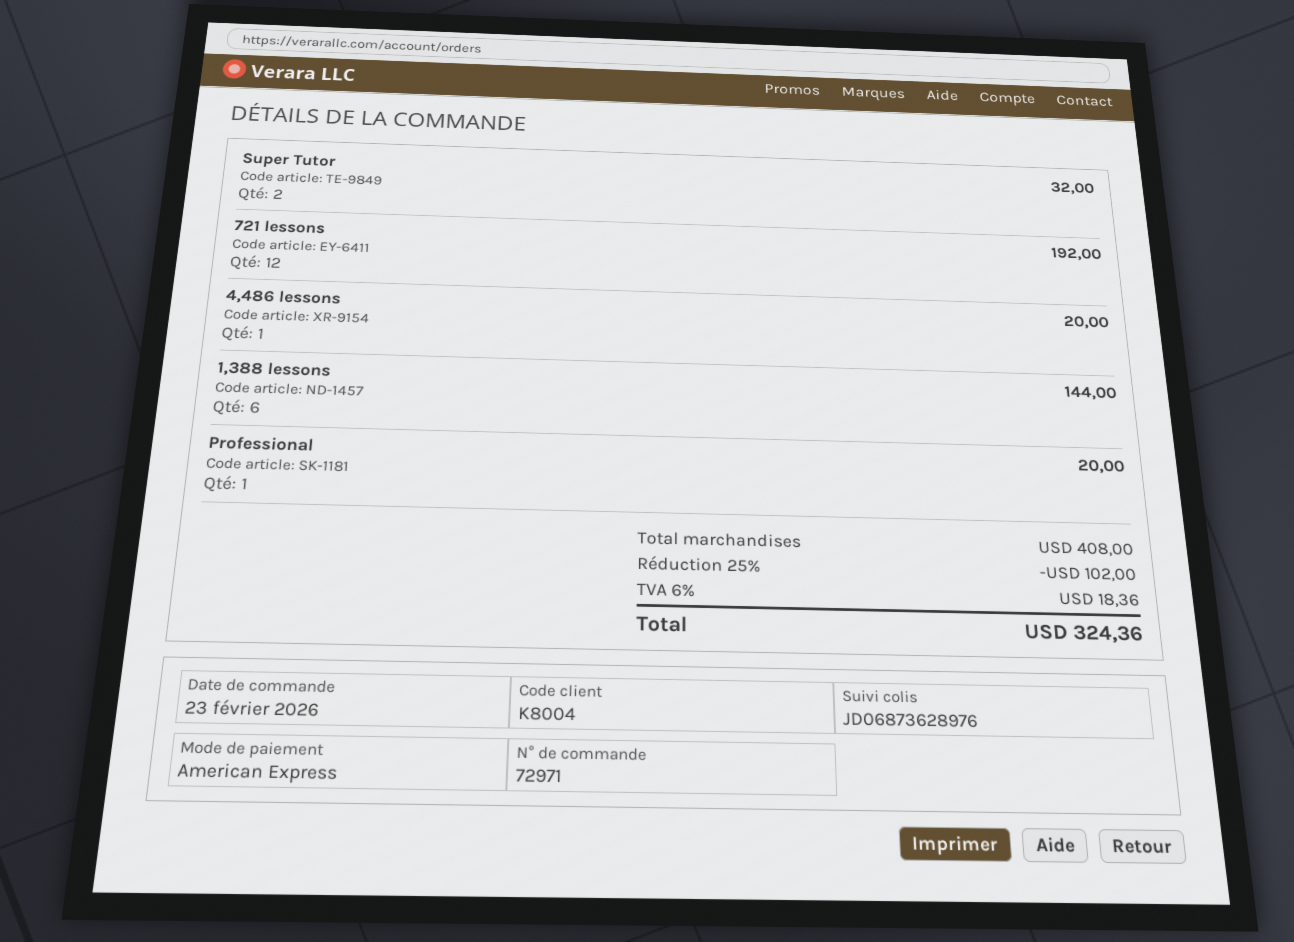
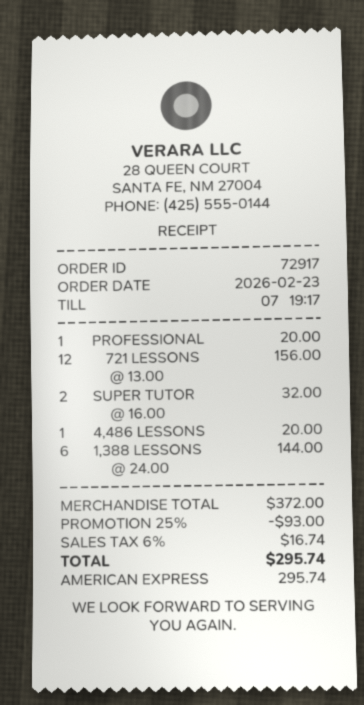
order number: 72971 -> 72917
721 lessons: 12 for 192.00 -> 12 for 156.00
subtotal: 408.00 -> 372.00
discount: 25% = 102.00 -> 25% = 93.00
tax: 6% = 18.36 -> 6% = 16.74
total: 324.36 -> 295.74

